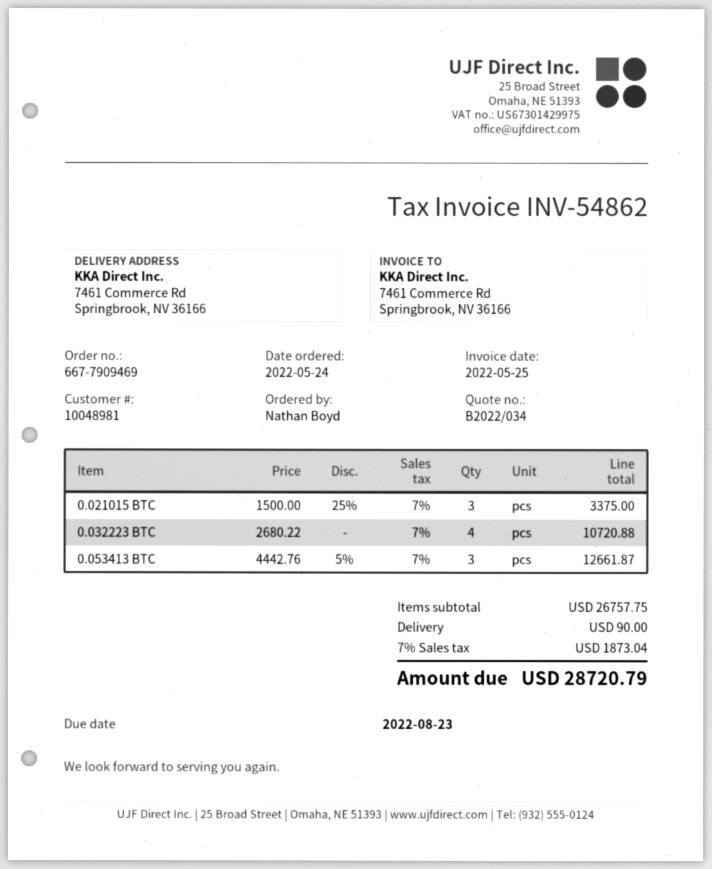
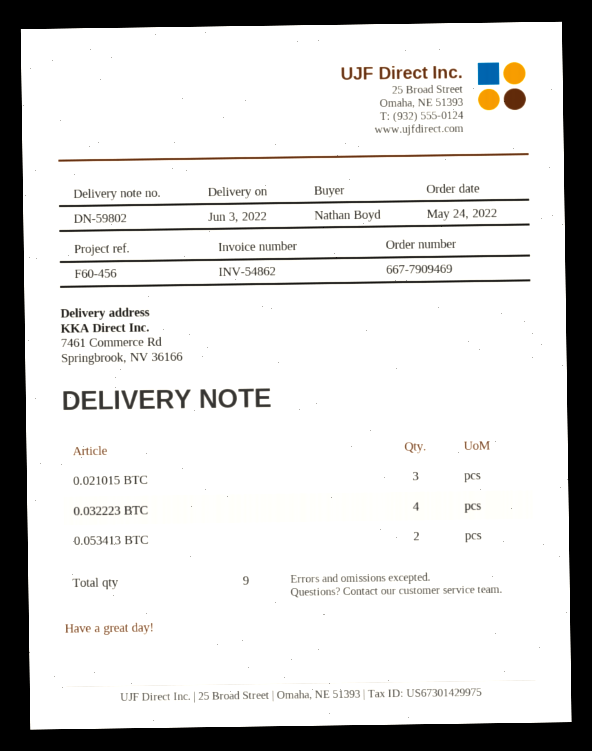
0.053413 BTC: 3 -> 2

